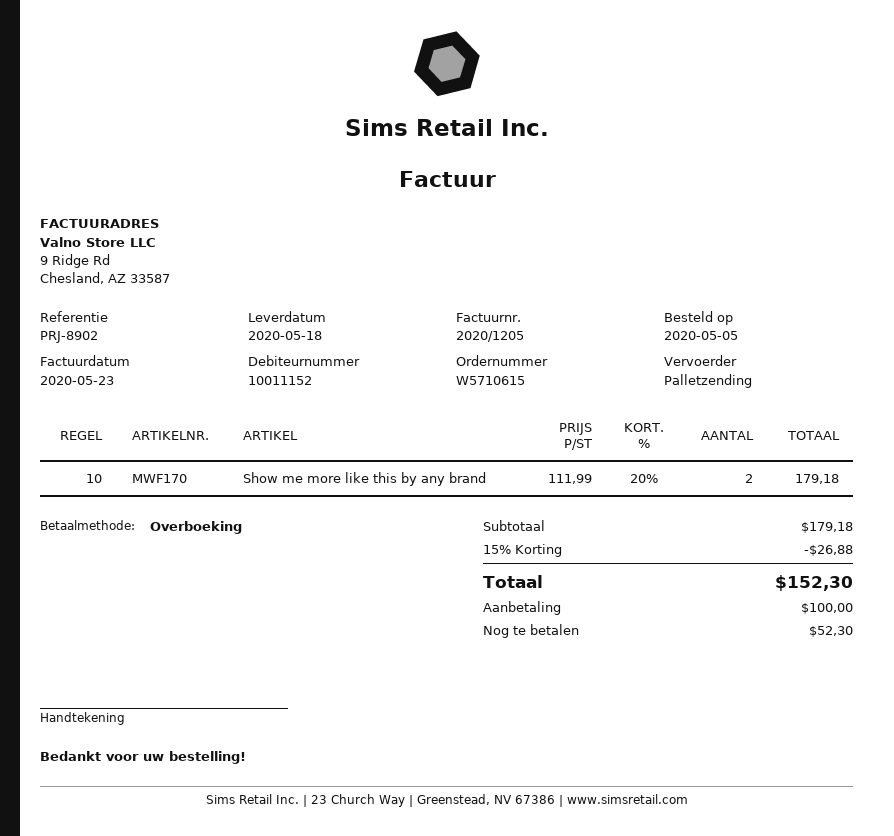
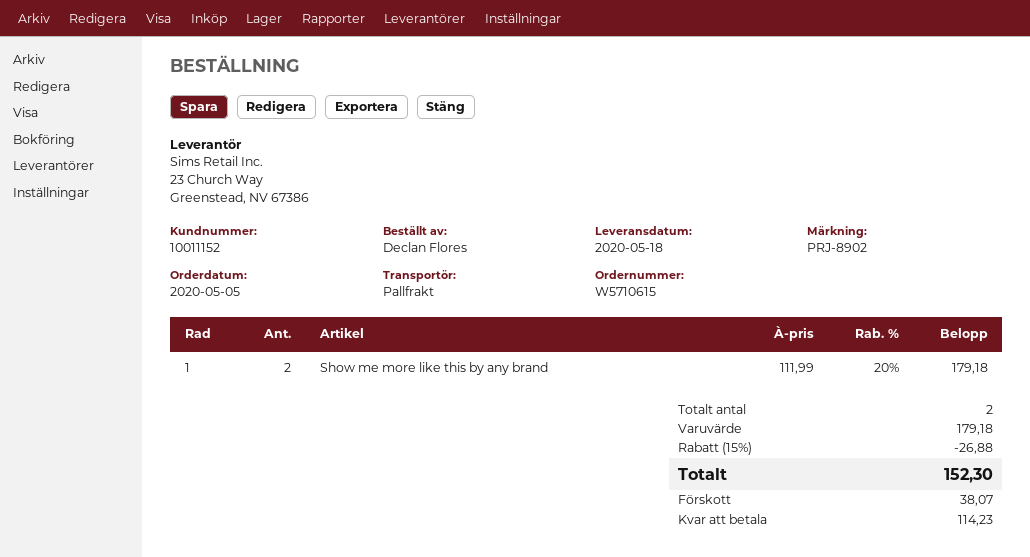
deposit: 100.00 -> 38.07
balance: 52.30 -> 114.23

